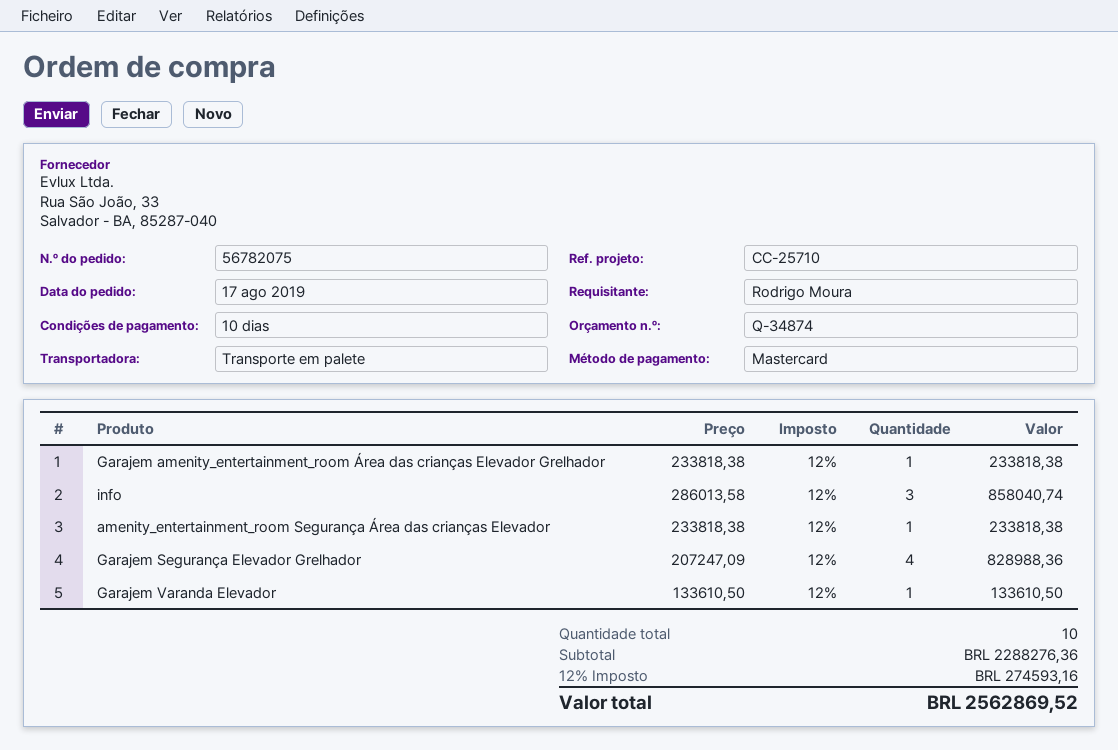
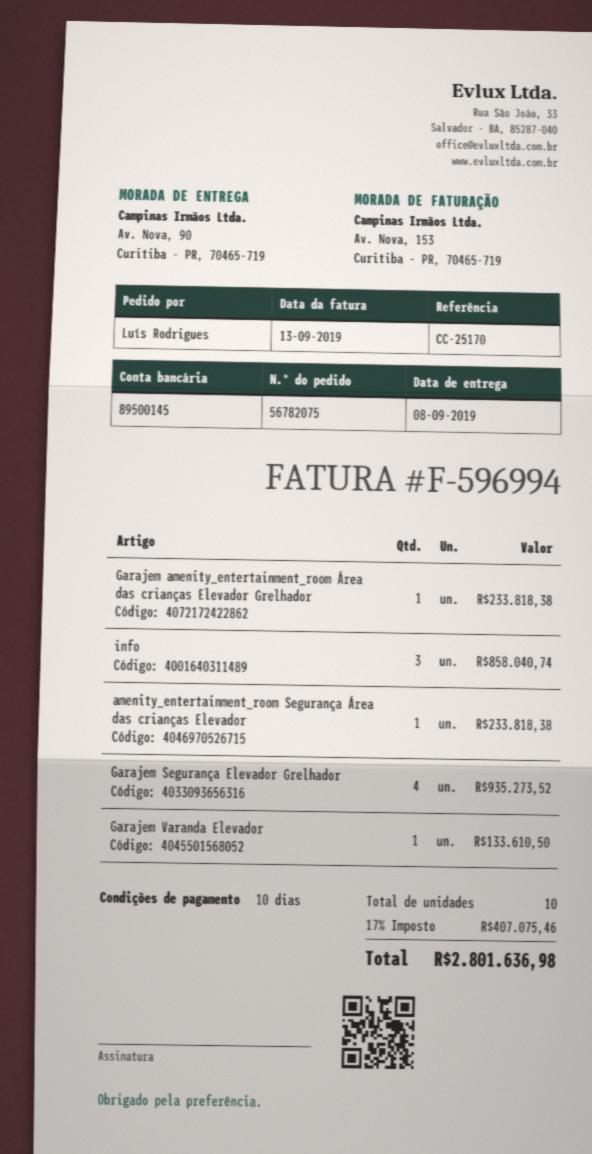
reference: CC-25710 -> CC-25170
ordered by: Rodrigo Moura -> Luís Rodrigues
Garajem Segurança Elevador Grelhador: 4 for 828988.36 -> 4 for 935273.52
tax: 12% = 274593.16 -> 17% = 407075.46
total: 2562869.52 -> 2801636.98

